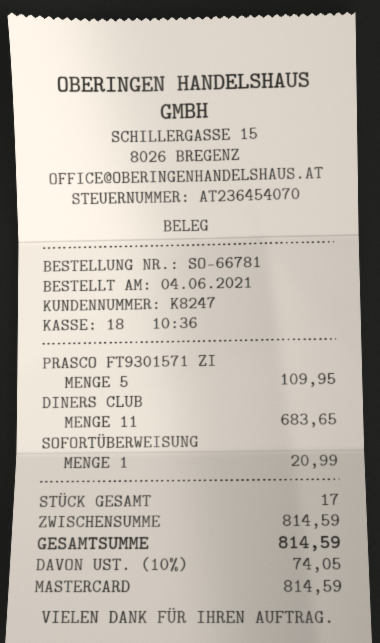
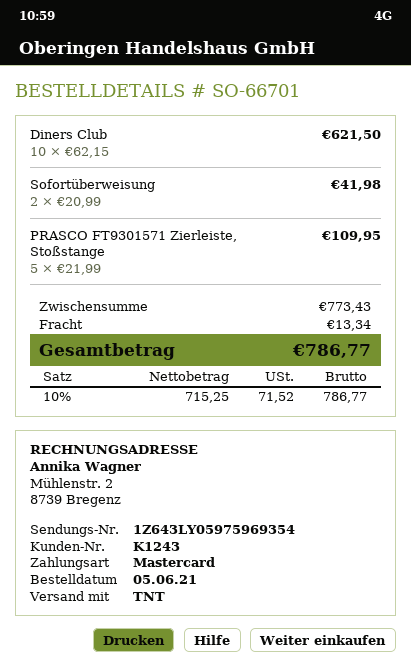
order number: SO-66781 -> SO-66701
order date: 2021-06-04 -> 2021-06-05
customer number: K8247 -> K1243
DINERS CLUB: 11 for 683.65 -> 10 for 621.50
SOFORTÜBERWEISUNG: 1 for 20.99 -> 2 for 41.98
subtotal: 814.59 -> 773.43
shipping: none -> 13.34
tax: 10% = 74.05 -> 10% = 71.52
total: 814.59 -> 786.77

